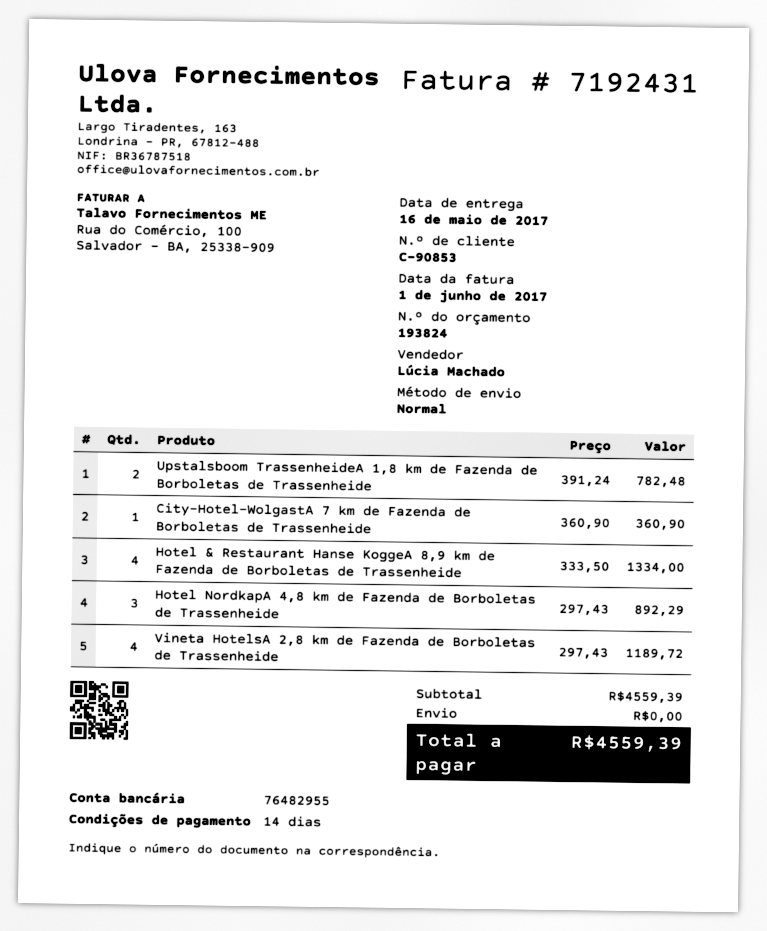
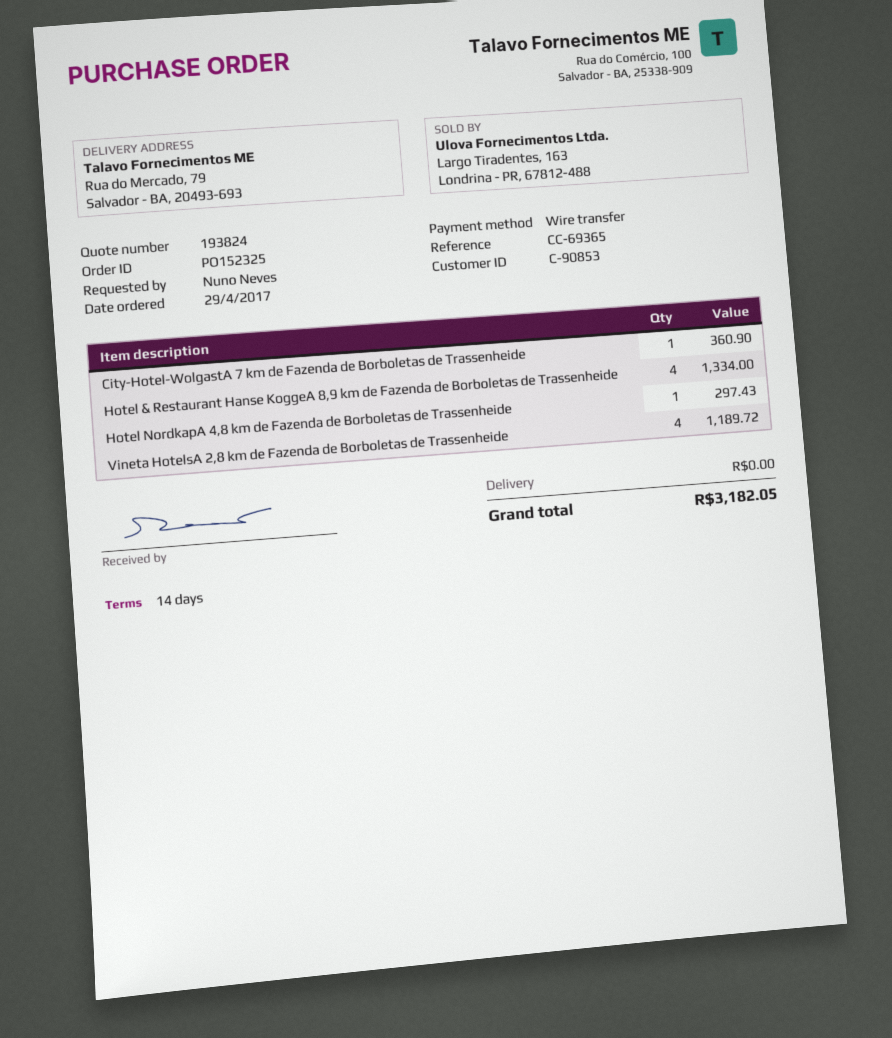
Upstalsboom TrassenheideA 1,8 km de Fazenda de Borboletas de Trassenheide: 2 for 782.48 -> none
Hotel NordkapA 4,8 km de Fazenda de Borboletas de Trassenheide: 3 for 892.29 -> 1 for 297.43
total: 4559.39 -> 3182.05

